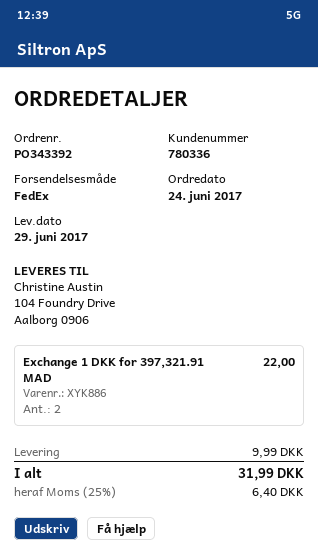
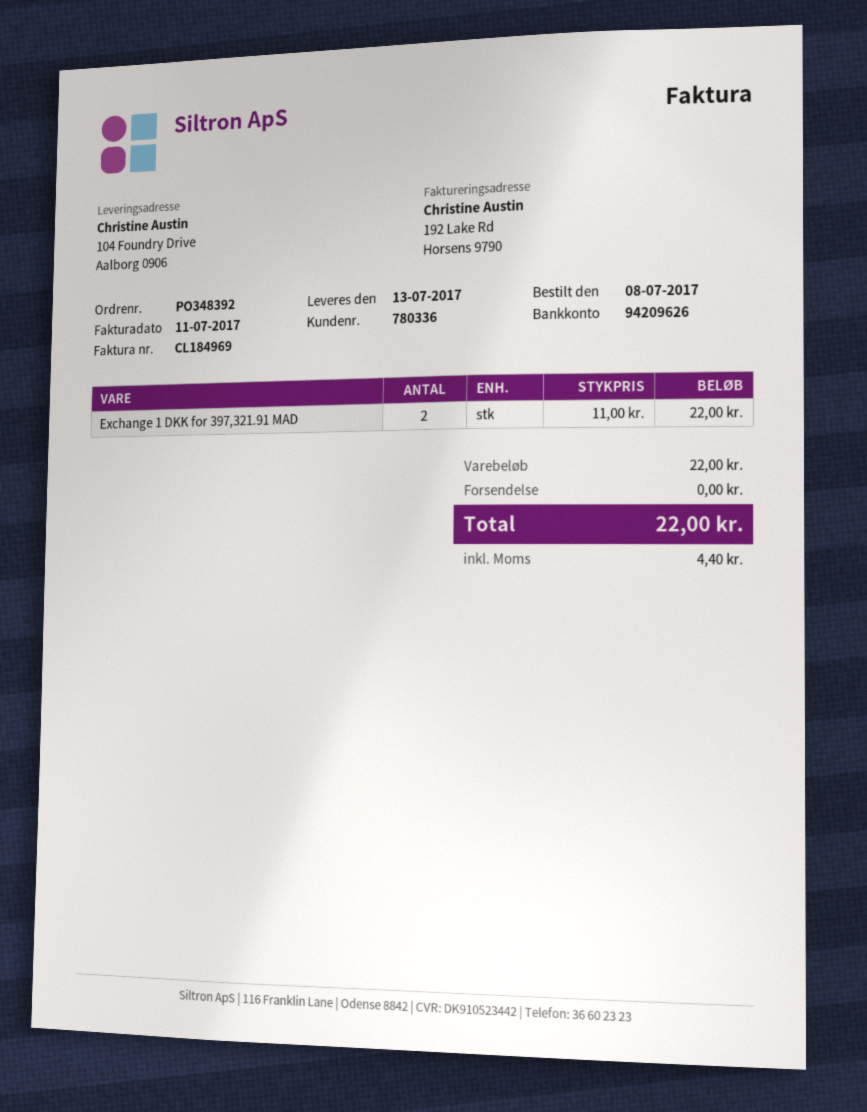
order number: PO343392 -> PO348392
order date: 2017-06-24 -> 2017-07-08
delivery date: 2017-06-29 -> 2017-07-13
shipping: 9.99 -> 0.00
tax: 6.40 -> 4.40
total: 31.99 -> 22.00

